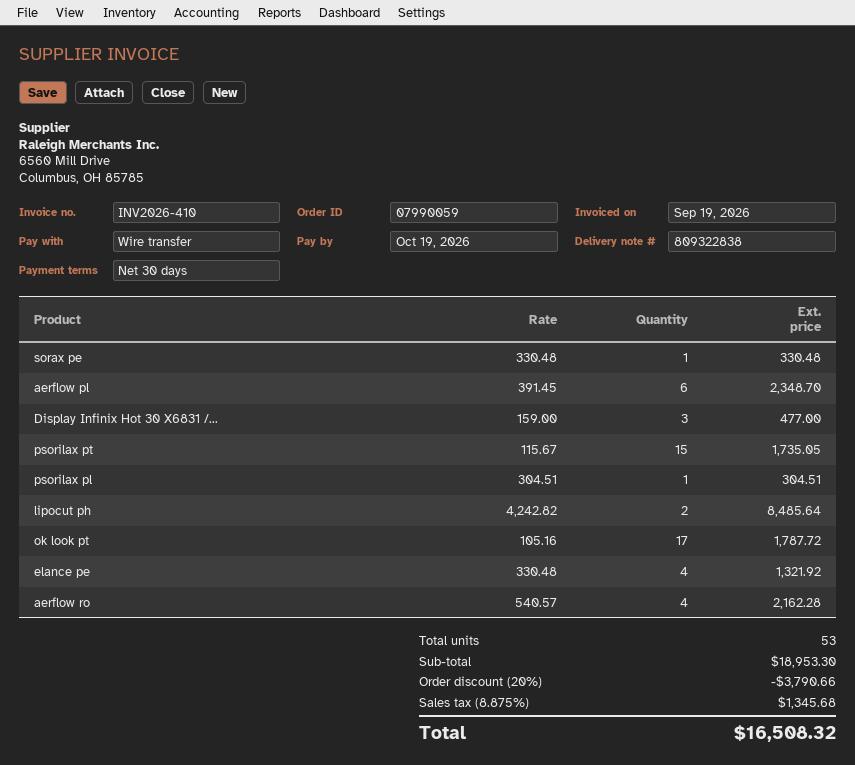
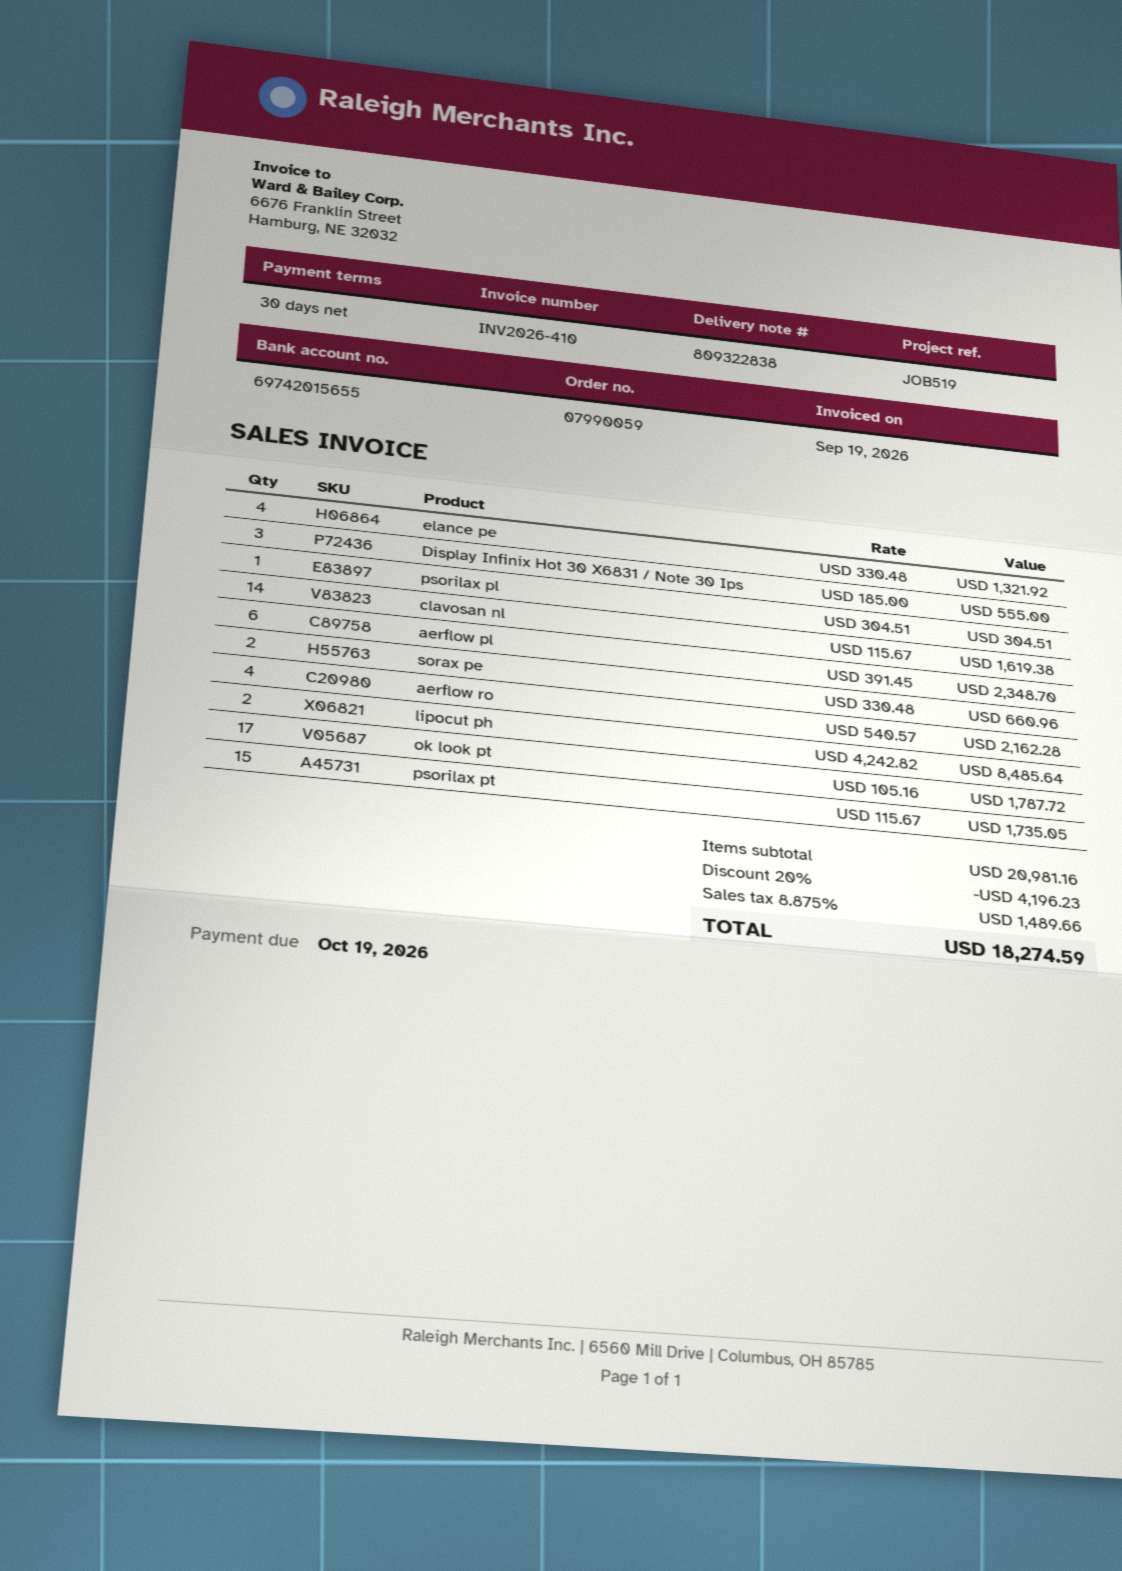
sorax pe: 1 x 330.48 = 330.48 -> 2 x 330.48 = 660.96
Display Infinix Hot 30 X6831 /...: 3 x 159.00 = 477.00 -> 3 x 185.00 = 555.00
clavosan nl: none -> 14 x 115.67 = 1619.38
subtotal: 18953.30 -> 20981.16
discount: 20% = 3790.66 -> 20% = 4196.23
tax: 8.875% = 1345.68 -> 8.875% = 1489.66
total: 16508.32 -> 18274.59

